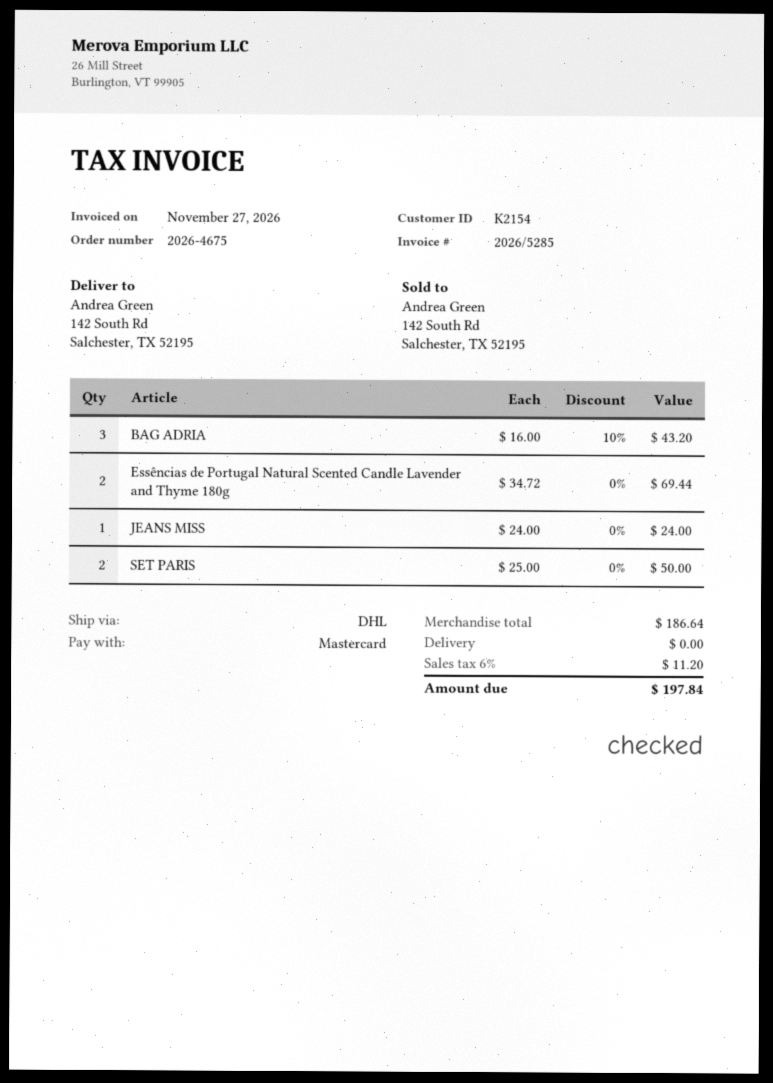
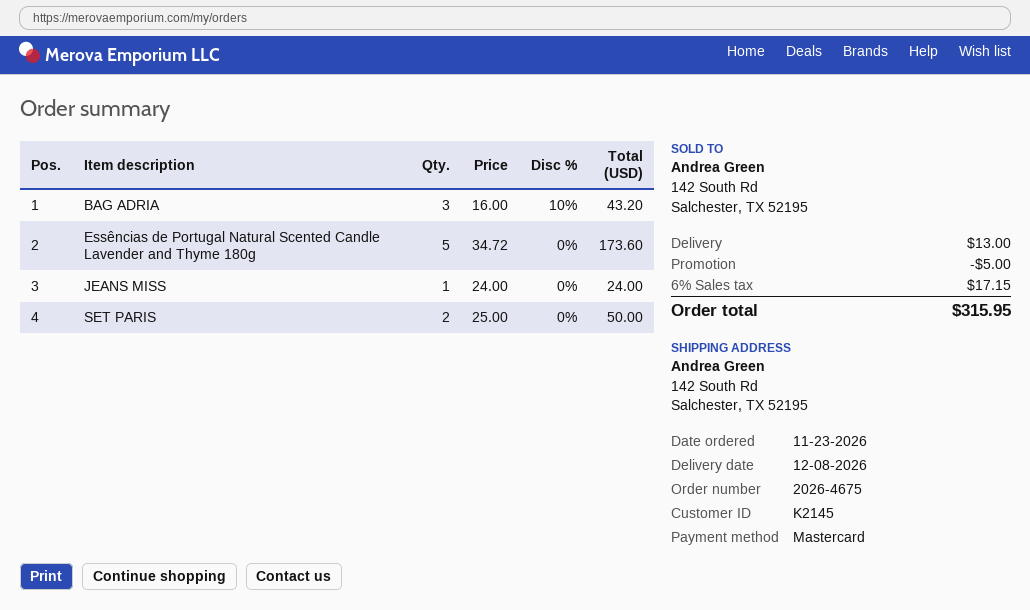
customer number: K2154 -> K2145
Essências de Portugal Natural Scented Candle Lavender and Thyme 180g: 2 x 34.72 = 69.44 -> 5 x 34.72 = 173.60
discount: none -> 5.00
shipping: 0.00 -> 13.00
tax: 6% = 11.20 -> 6% = 17.15
total: 197.84 -> 315.95

